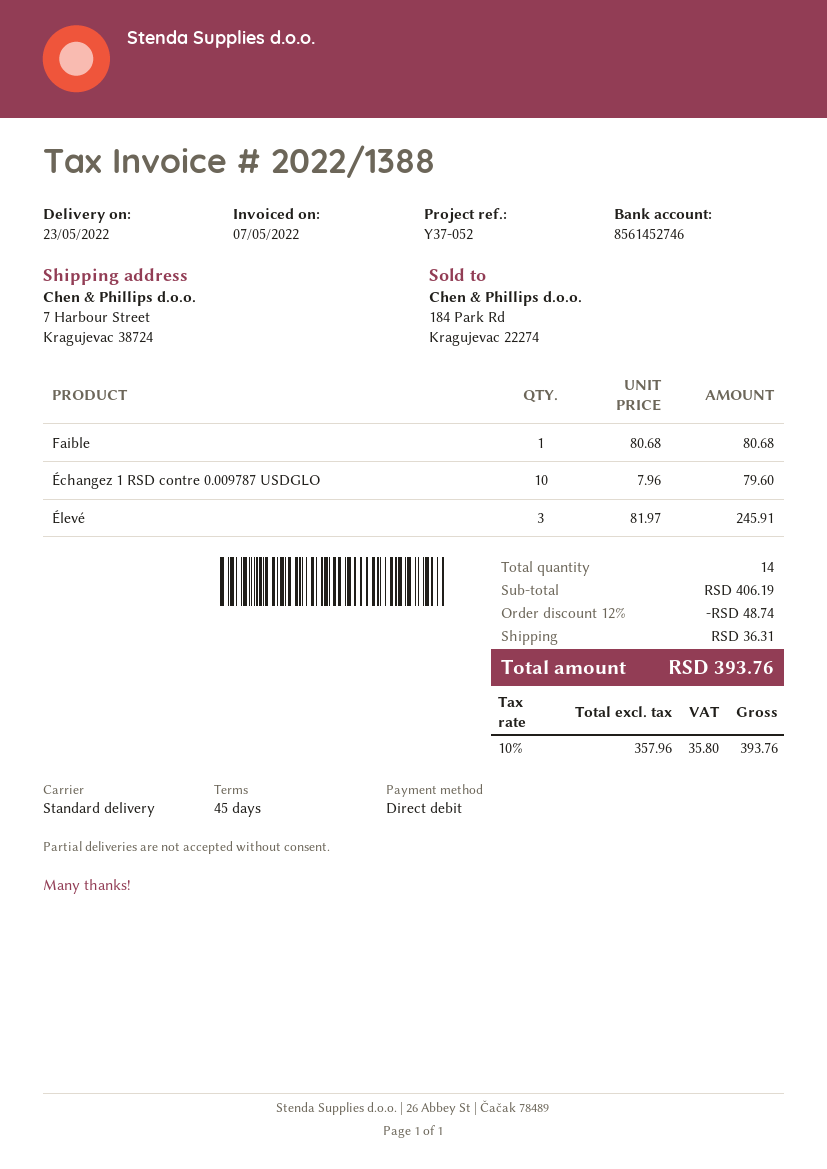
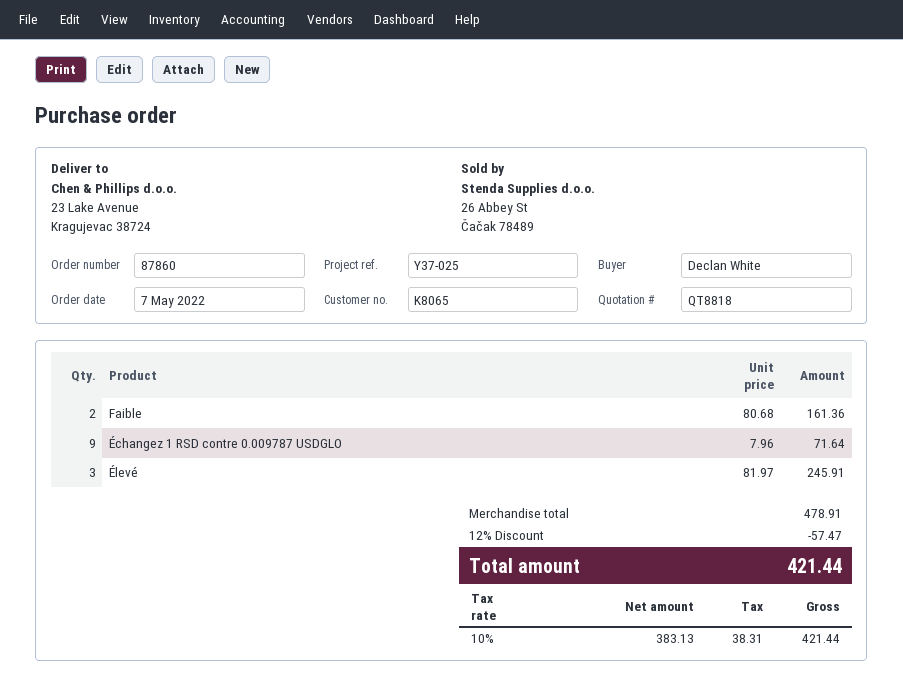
reference: Y37-052 -> Y37-025
ship to: 7 Harbour Street, Kragujevac 38724 -> 23 Lake Avenue, Kragujevac 38724
Faible: 1 x 80.68 = 80.68 -> 2 x 80.68 = 161.36
Échangez 1 RSD contre 0.009787 USDGLO: 10 x 7.96 = 79.60 -> 9 x 7.96 = 71.64
subtotal: 406.19 -> 478.91
discount: 12% = 48.74 -> 12% = 57.47
shipping: 36.31 -> none
net: 357.96 -> 383.13
tax: 10% = 35.80 -> 10% = 38.31
total: 393.76 -> 421.44

